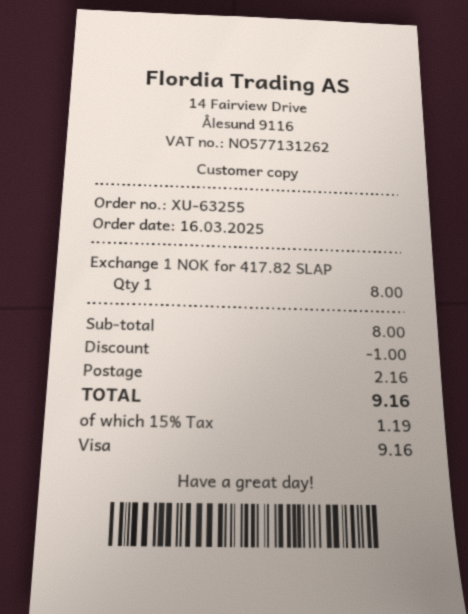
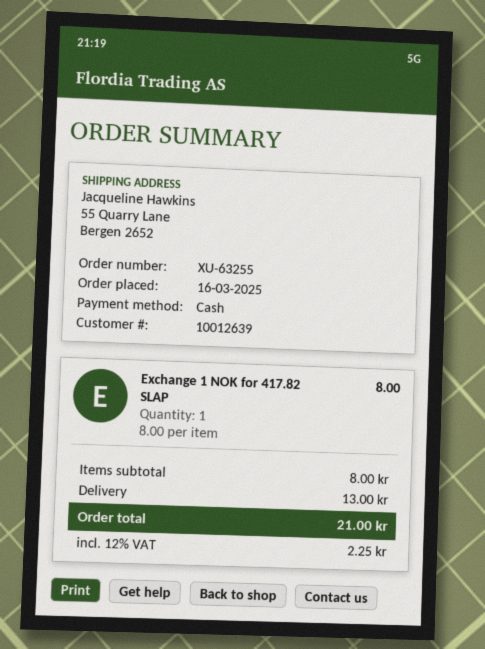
payment method: Visa -> cash
discount: 1.00 -> none
shipping: 2.16 -> 13.00
tax: 15% = 1.19 -> 12% = 2.25
total: 9.16 -> 21.00

